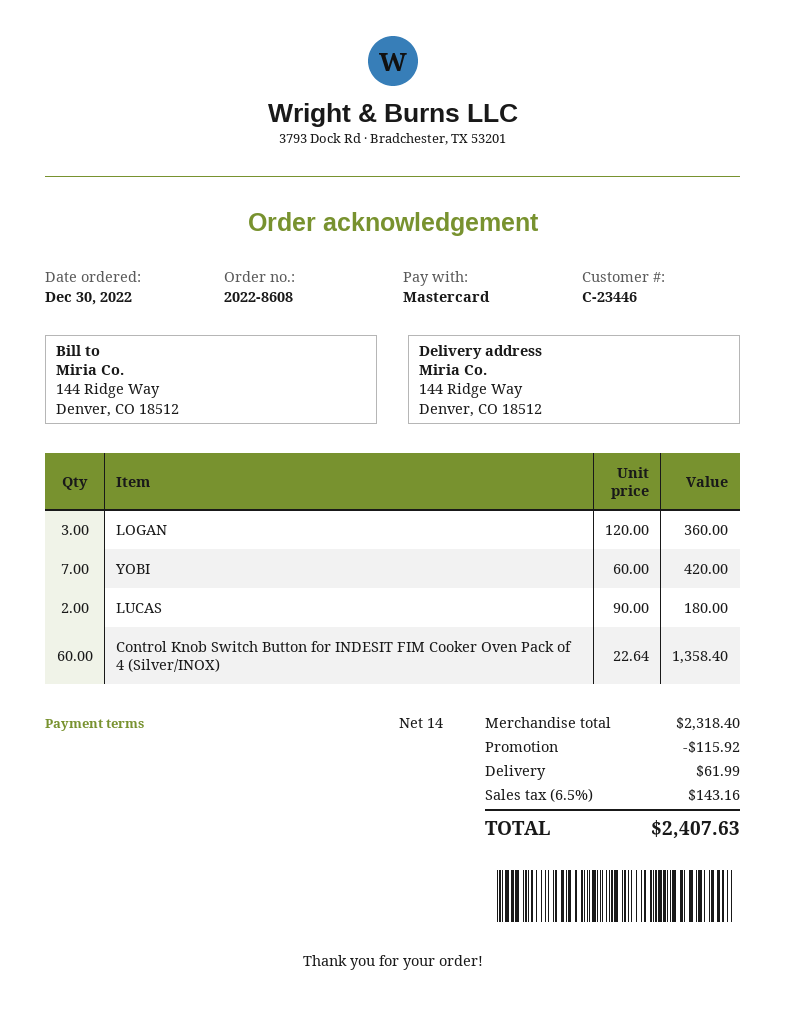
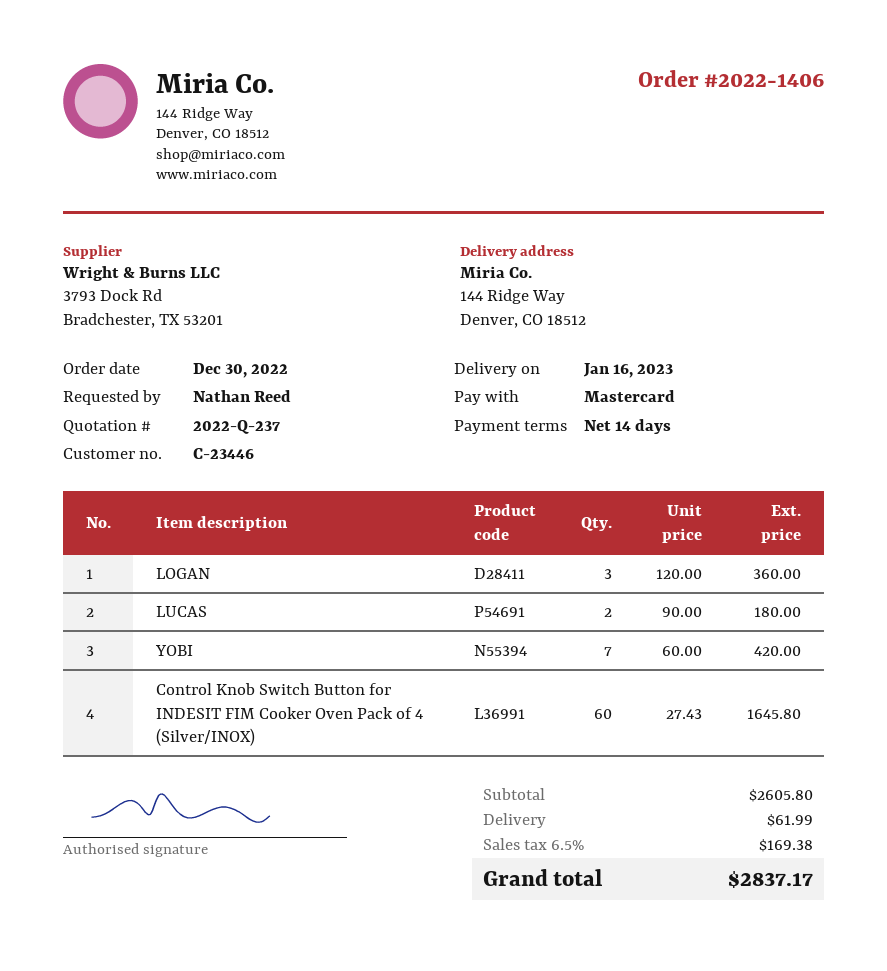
order number: 2022-8608 -> 2022-1406
Control Knob Switch Button for INDESIT FIM Cooker Oven Pack of 4 (Silver/INOX): 60 x 22.64 = 1358.40 -> 60 x 27.43 = 1645.80
subtotal: 2318.40 -> 2605.80
discount: 115.92 -> none
tax: 6.5% = 143.16 -> 6.5% = 169.38
total: 2407.63 -> 2837.17

